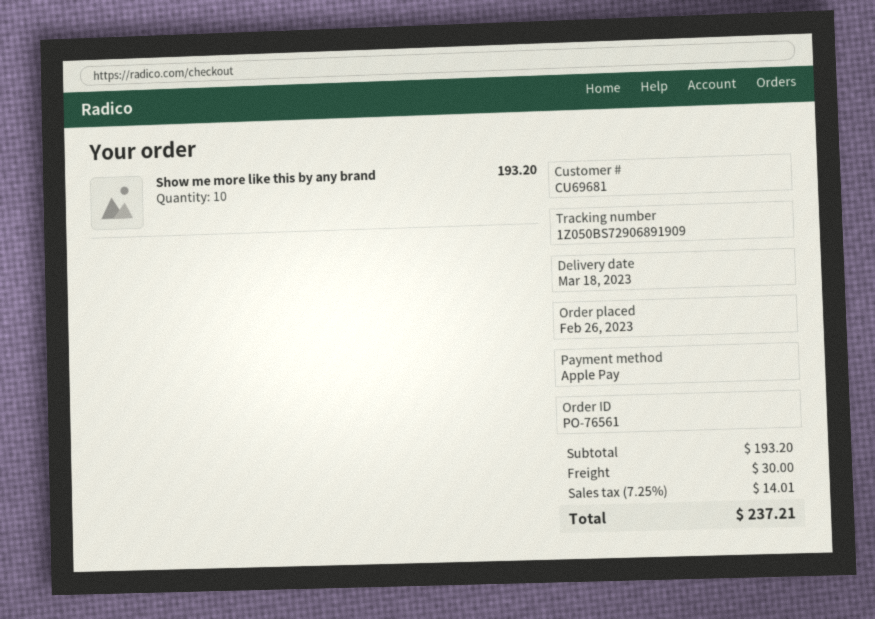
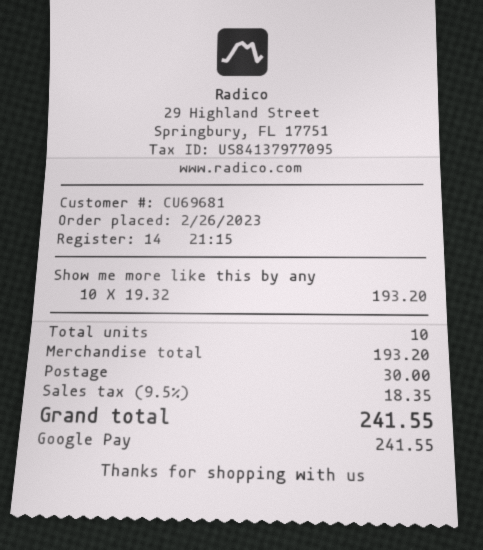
payment method: Apple Pay -> Google Pay
tax: 7.25% = 14.01 -> 9.5% = 18.35
total: 237.21 -> 241.55

